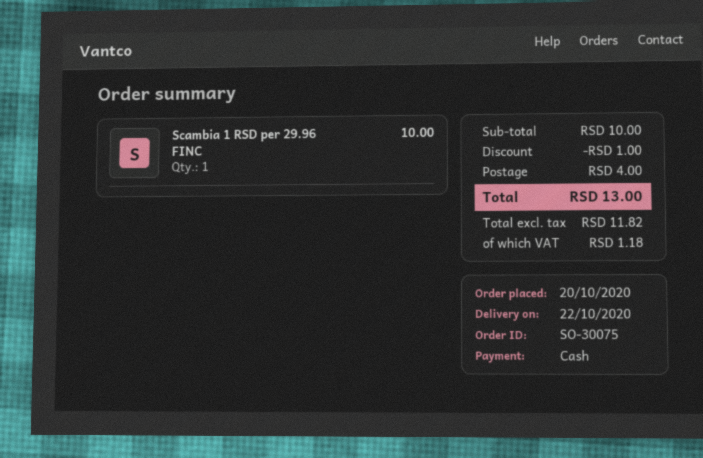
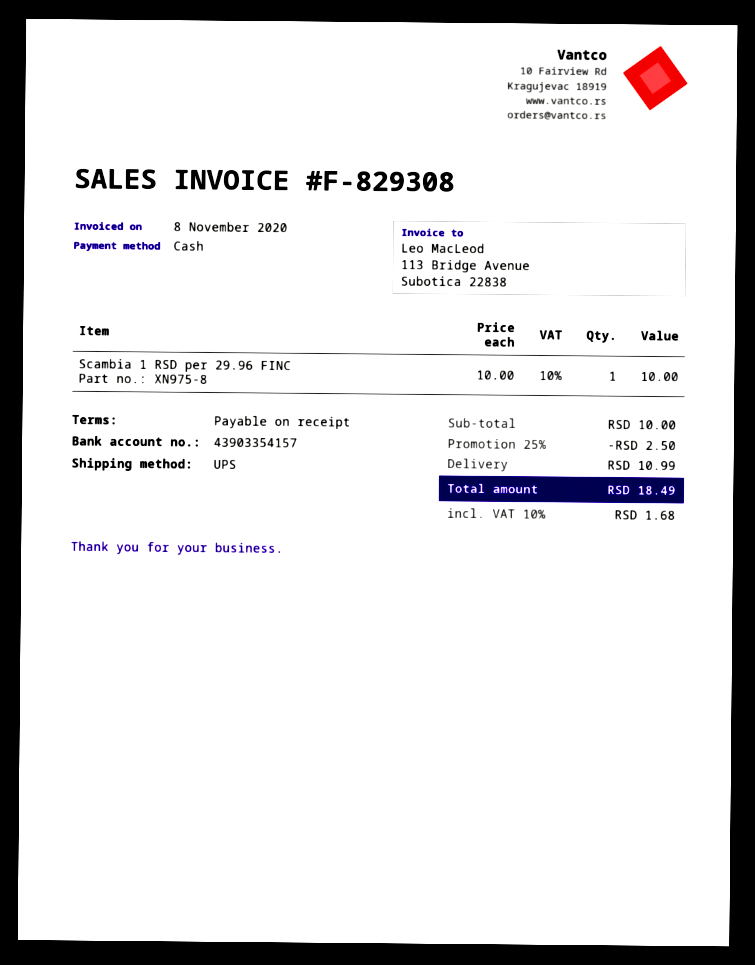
discount: 1.00 -> 2.50
shipping: 4.00 -> 10.99
tax: 1.18 -> 1.68
total: 13.00 -> 18.49

